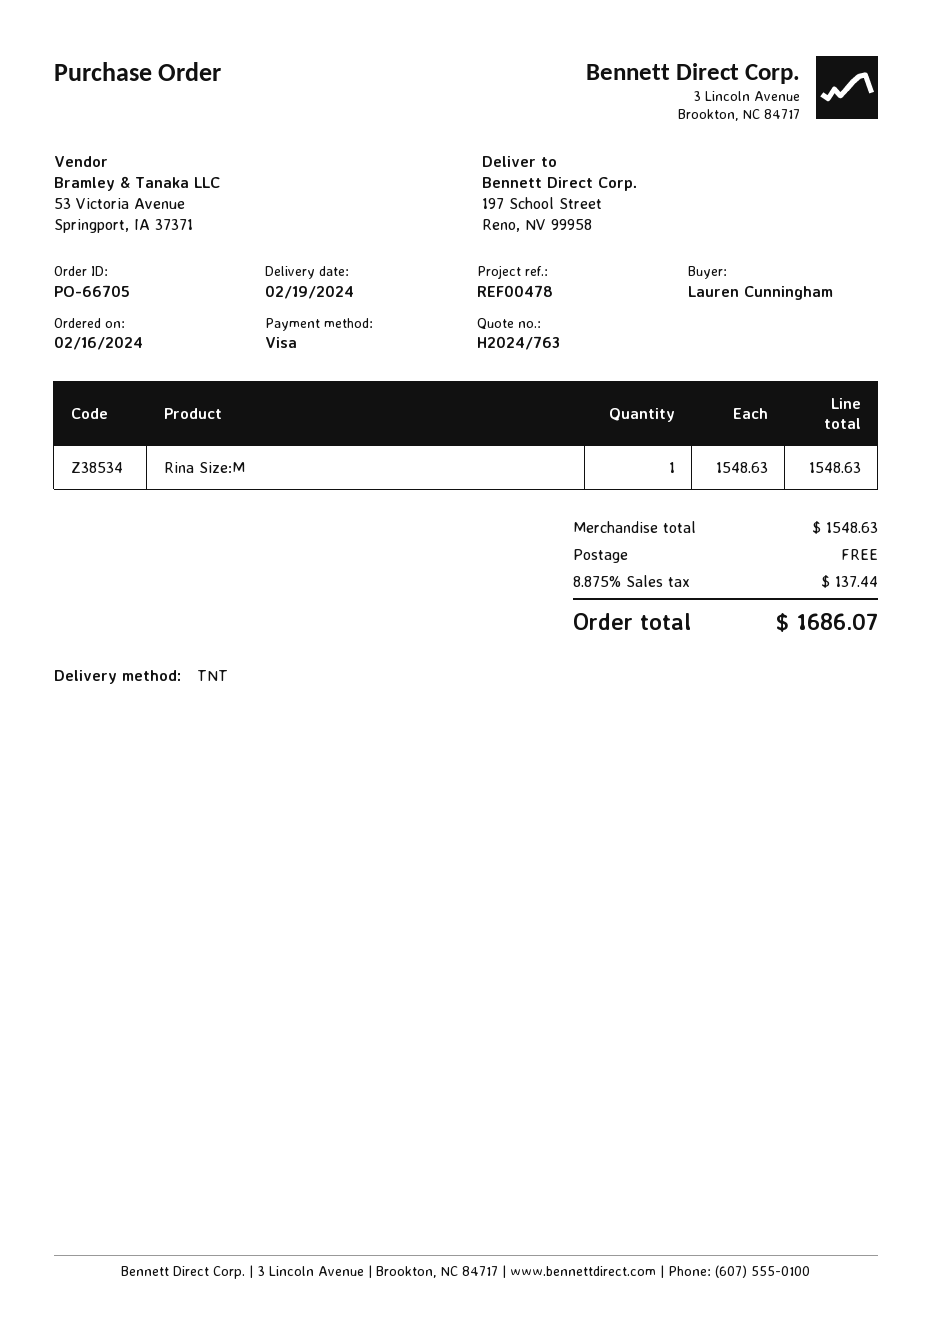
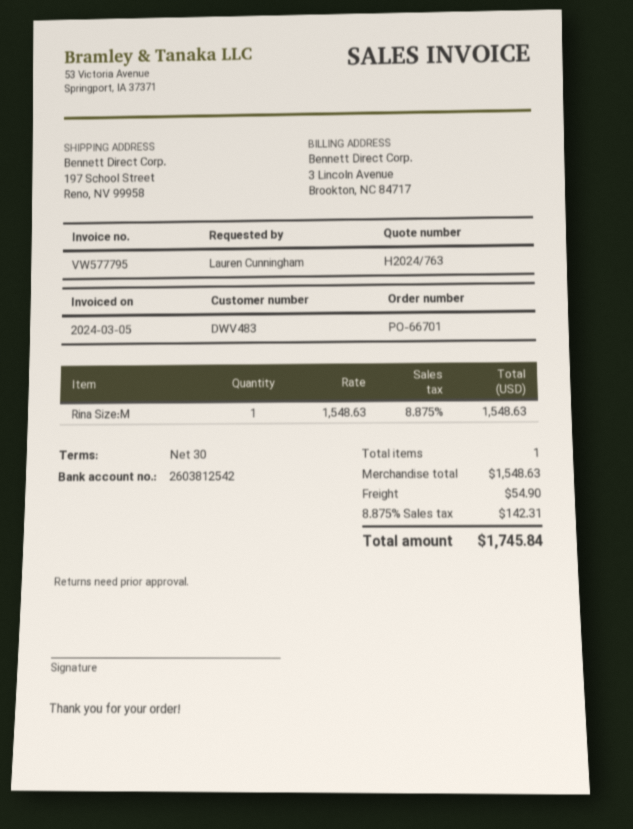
order number: PO-66705 -> PO-66701
shipping: 0.00 -> 54.90
tax: 8.875% = 137.44 -> 8.875% = 142.31
total: 1686.07 -> 1745.84

